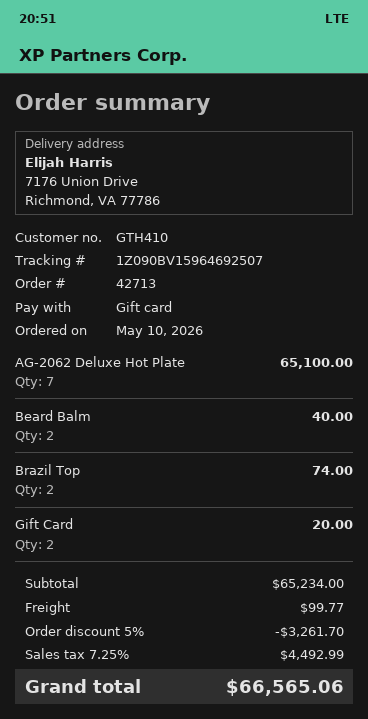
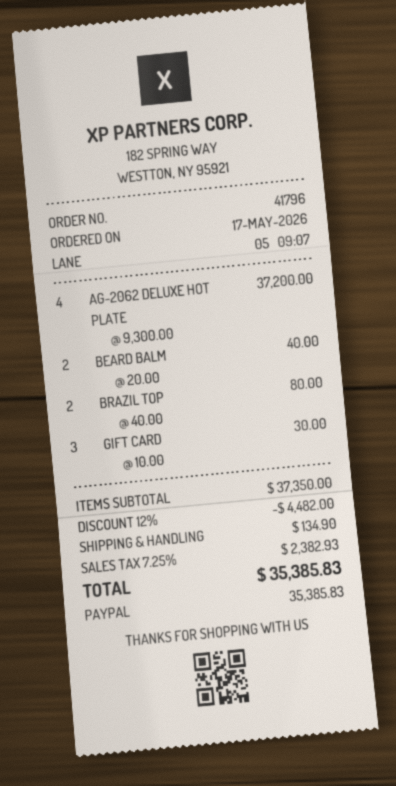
order number: 42713 -> 41796
order date: 2026-05-10 -> 2026-05-17
payment method: gift card -> PayPal
AG-2062 Deluxe Hot Plate: 7 for 65100.00 -> 4 for 37200.00
Brazil Top: 2 for 74.00 -> 2 for 80.00
Gift Card: 2 for 20.00 -> 3 for 30.00
subtotal: 65234.00 -> 37350.00
discount: 5% = 3261.70 -> 12% = 4482.00
shipping: 99.77 -> 134.90
tax: 7.25% = 4492.99 -> 7.25% = 2382.93
total: 66565.06 -> 35385.83

